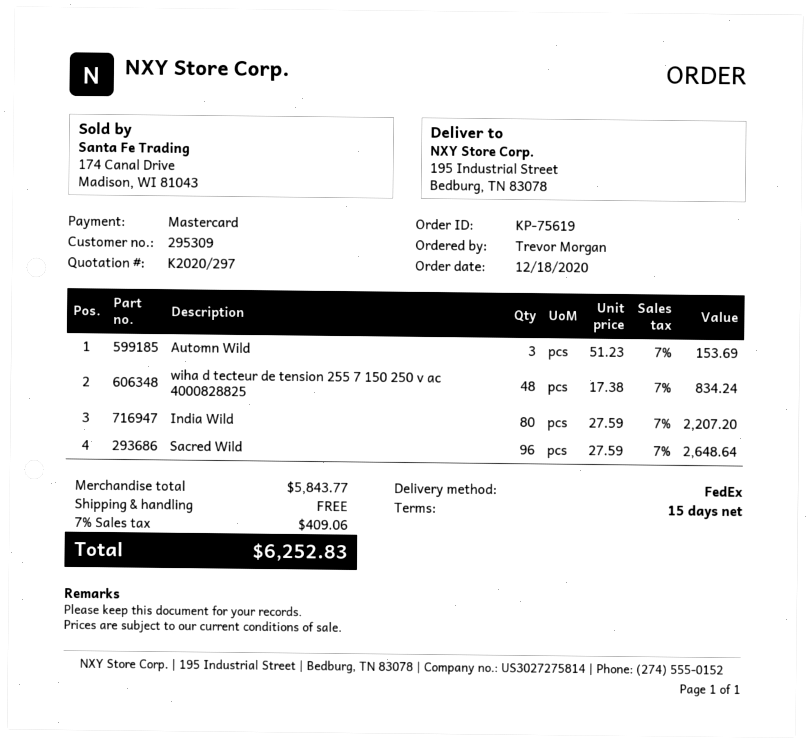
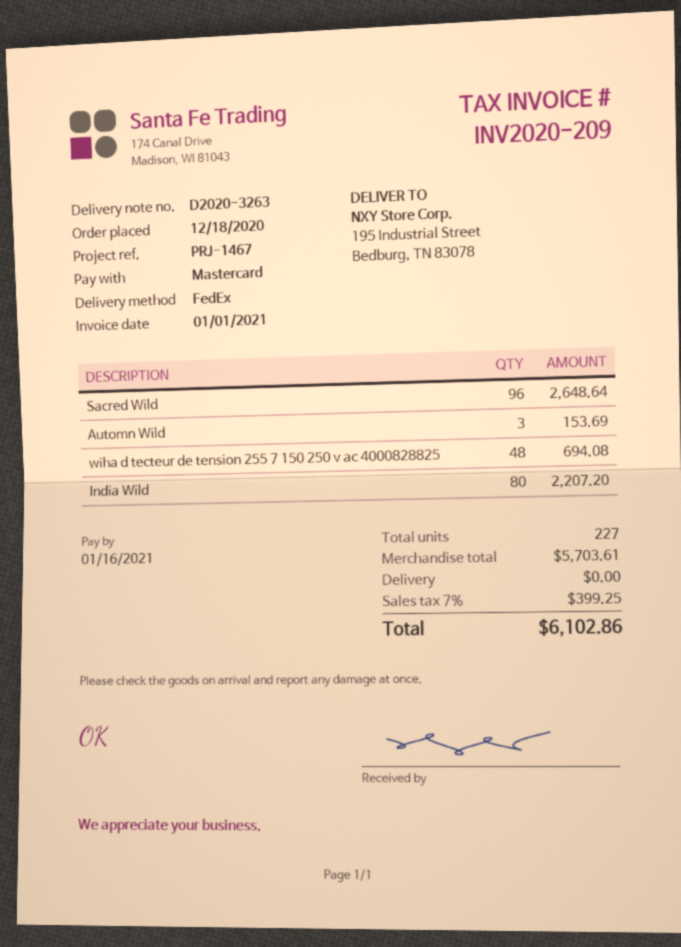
wiha d tecteur de tension 255 7 150 250 v ac 4000828825: 48 for 834.24 -> 48 for 694.08
subtotal: 5843.77 -> 5703.61
tax: 7% = 409.06 -> 7% = 399.25
total: 6252.83 -> 6102.86

